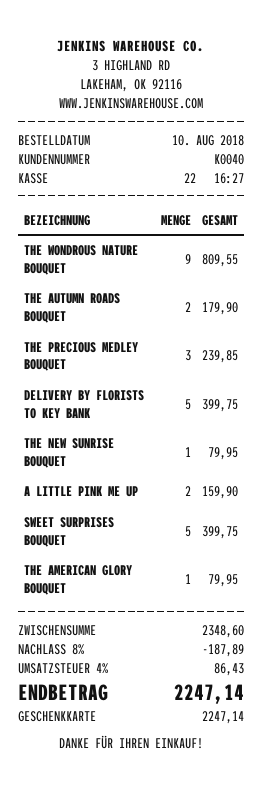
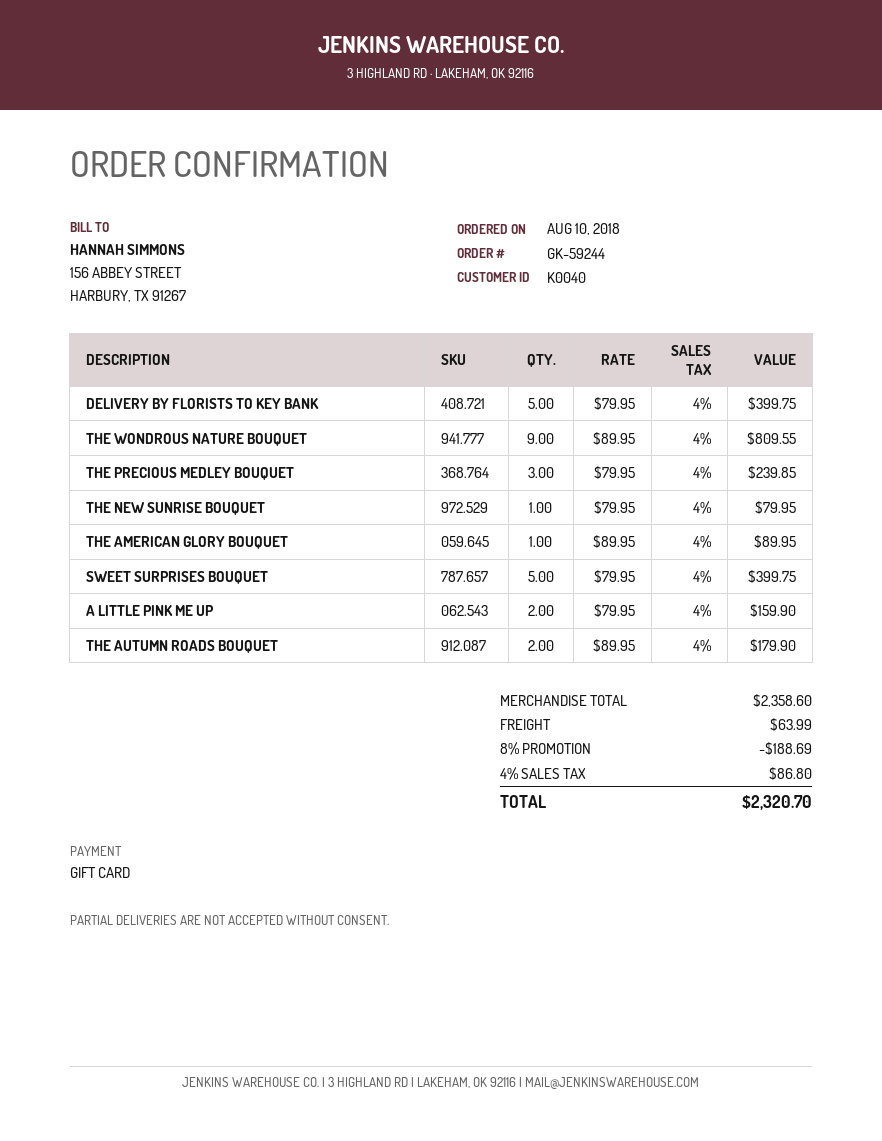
THE AMERICAN GLORY BOUQUET: 1 for 79.95 -> 1 for 89.95
subtotal: 2348.60 -> 2358.60
discount: 8% = 187.89 -> 8% = 188.69
shipping: none -> 63.99
tax: 4% = 86.43 -> 4% = 86.80
total: 2247.14 -> 2320.70

